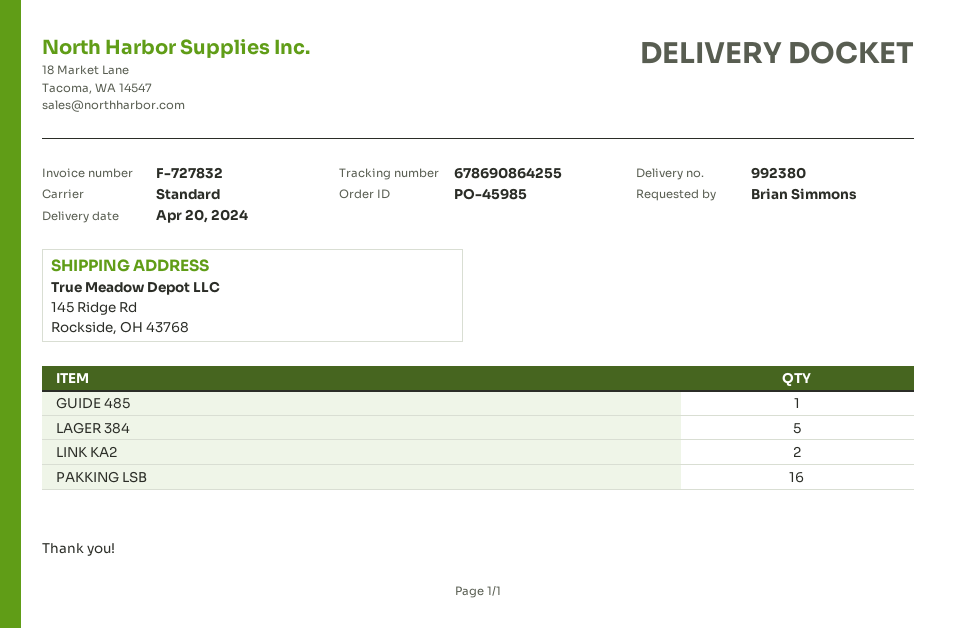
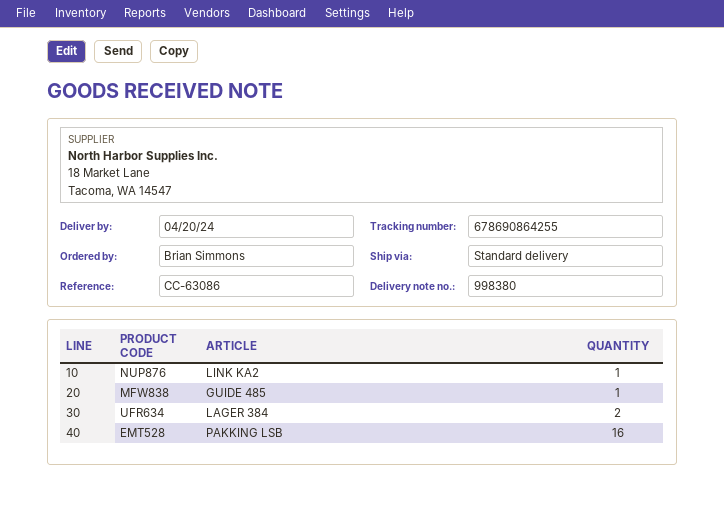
delivery note number: 992380 -> 998380
LAGER 384: 5 -> 2
LINK KA2: 2 -> 1

